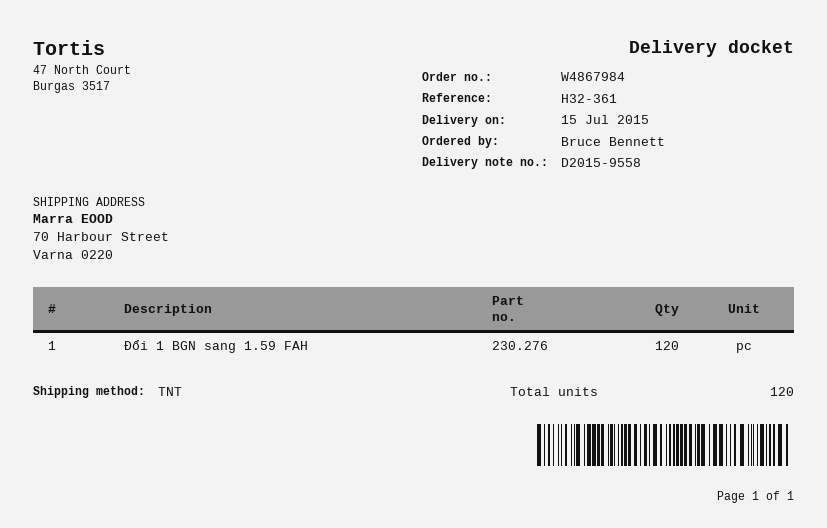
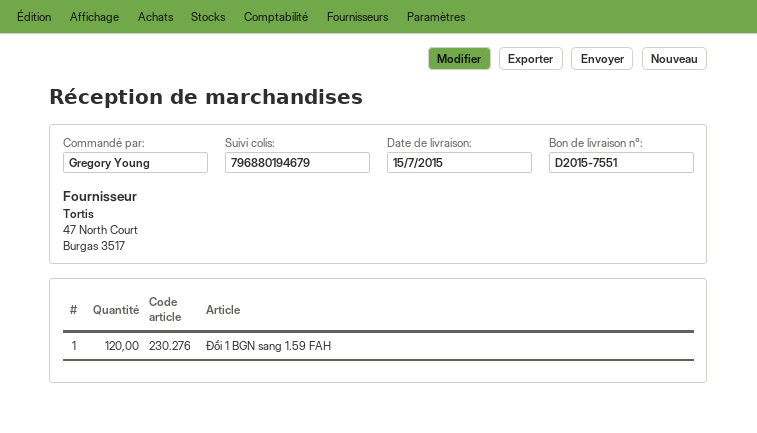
delivery note number: D2015-9558 -> D2015-7551
ordered by: Bruce Bennett -> Gregory Young

